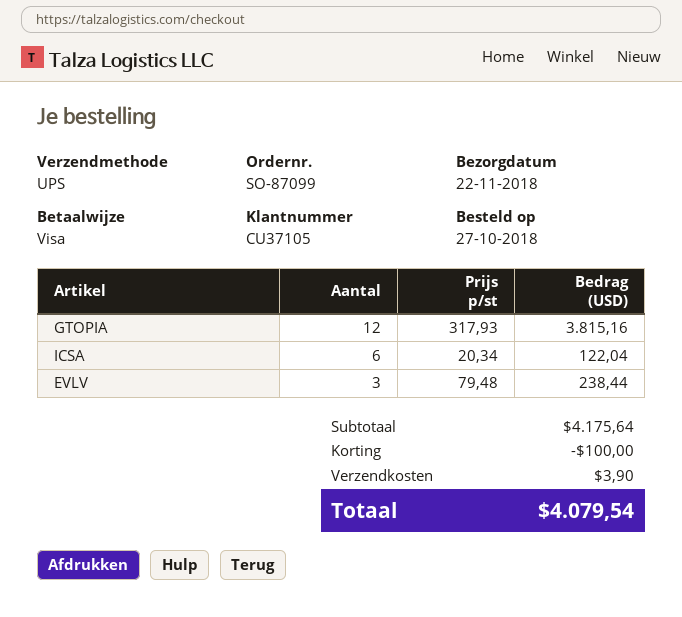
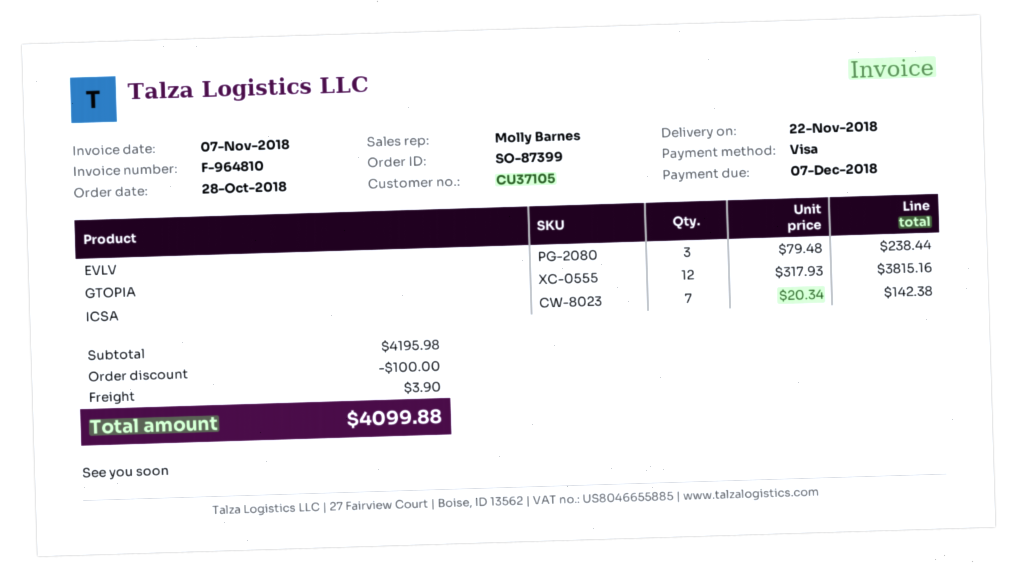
order number: SO-87099 -> SO-87399
order date: 2018-10-27 -> 2018-10-28
ICSA: 6 x 20.34 = 122.04 -> 7 x 20.34 = 142.38
subtotal: 4175.64 -> 4195.98
total: 4079.54 -> 4099.88

